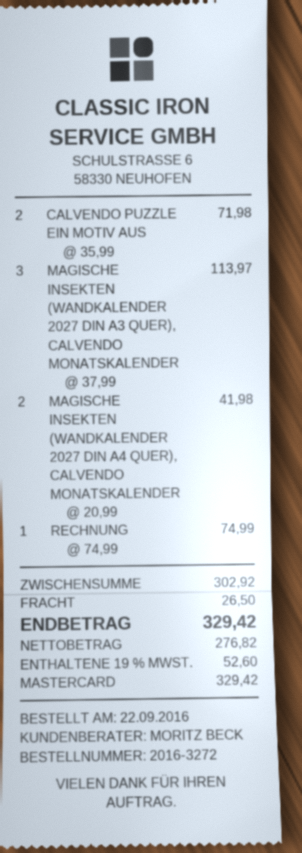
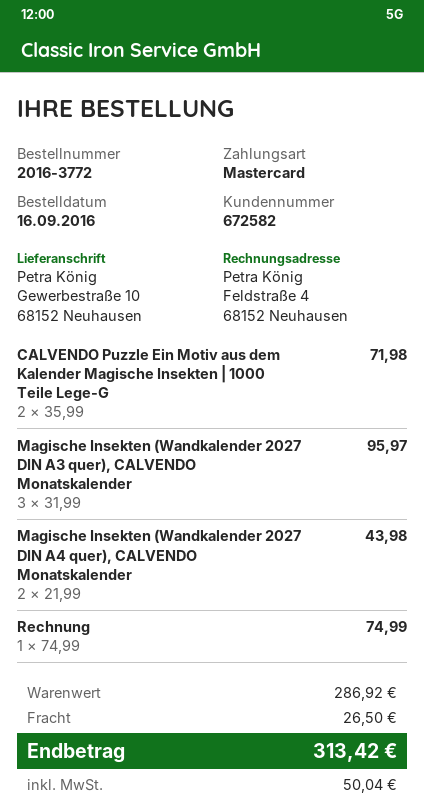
order number: 2016-3272 -> 2016-3772
order date: 2016-09-22 -> 2016-09-16
MAGISCHE INSEKTEN (WANDKALENDER 2027 DIN A3 QUER), CALVENDO MONATSKALENDER: 3 x 37.99 = 113.97 -> 3 x 31.99 = 95.97
MAGISCHE INSEKTEN (WANDKALENDER 2027 DIN A4 QUER), CALVENDO MONATSKALENDER: 2 x 20.99 = 41.98 -> 2 x 21.99 = 43.98
subtotal: 302.92 -> 286.92
tax: 52.60 -> 50.04
total: 329.42 -> 313.42

